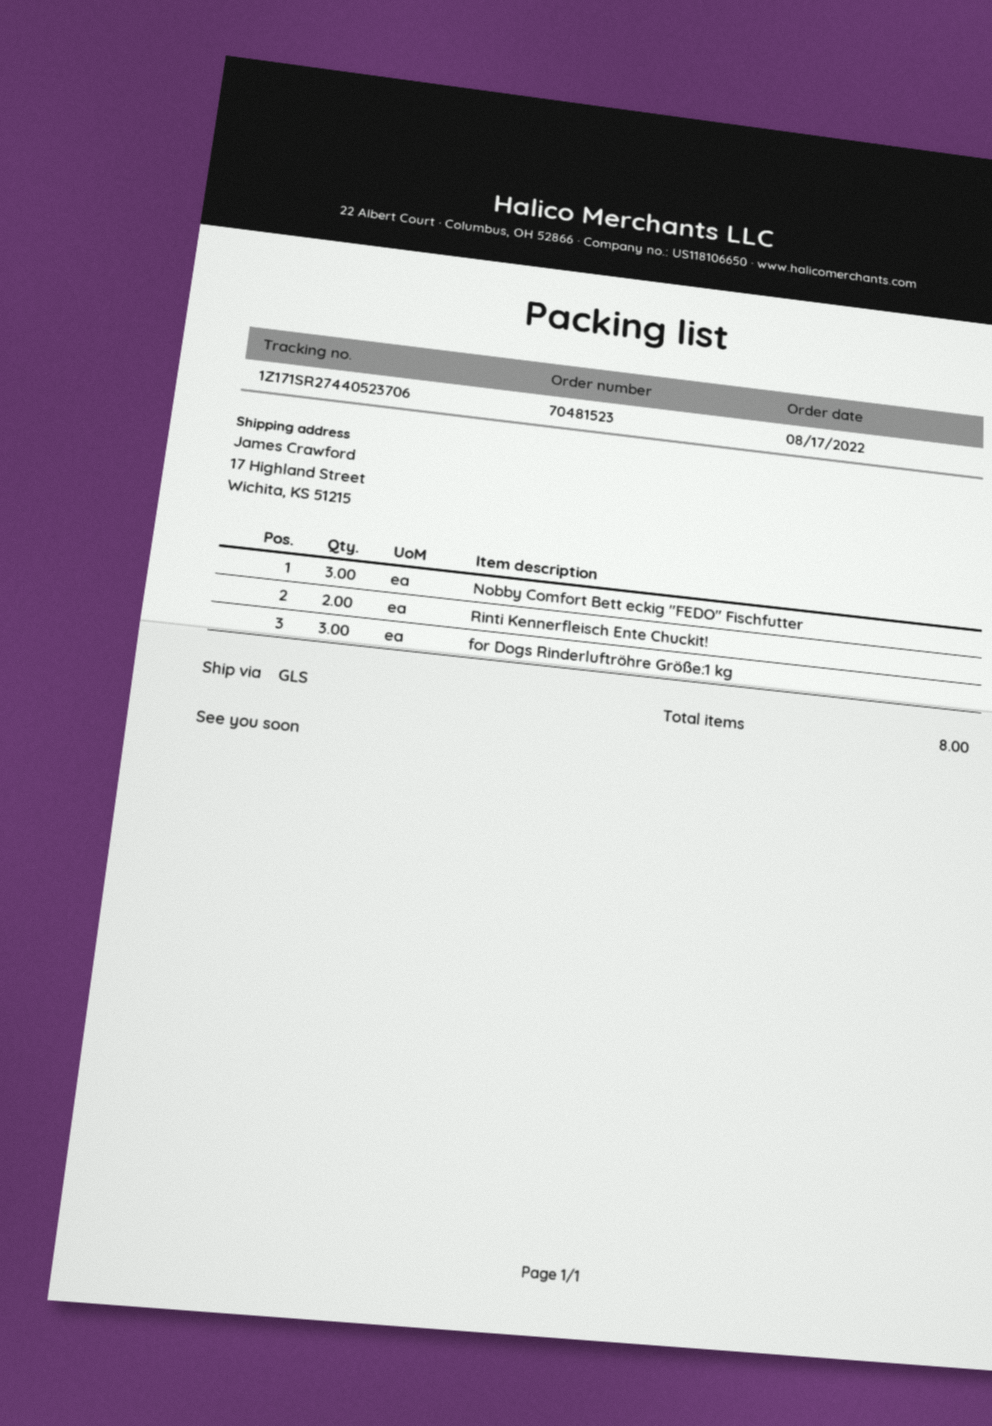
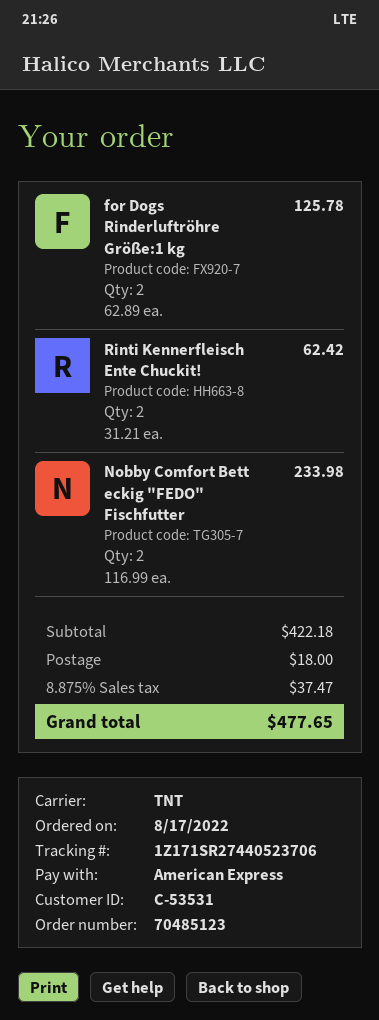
order number: 70481523 -> 70485123
shipping method: GLS -> TNT
Nobby Comfort Bett eckig "FEDO" Fischfutter: 3 -> 2
for Dogs Rinderluftröhre Größe:1 kg: 3 -> 2

